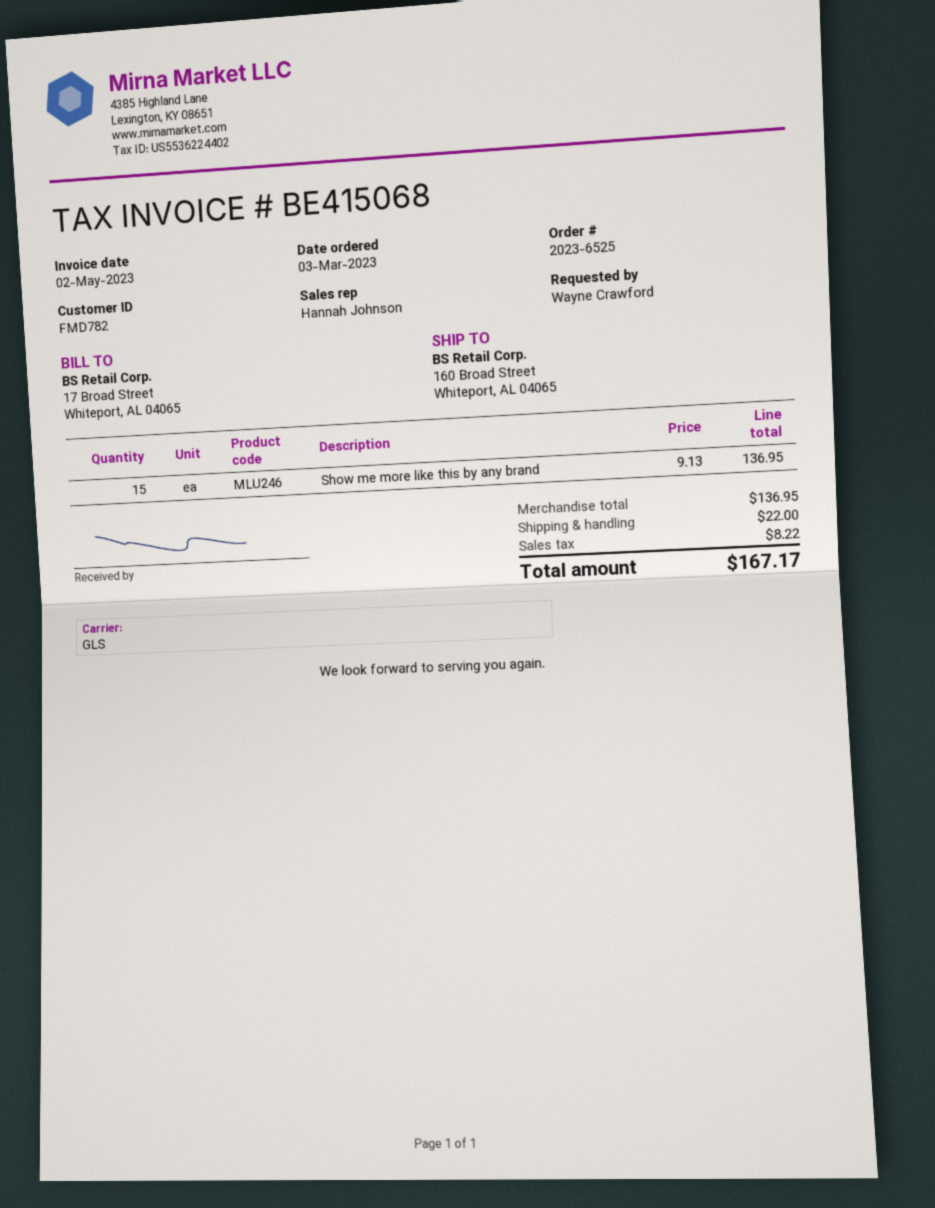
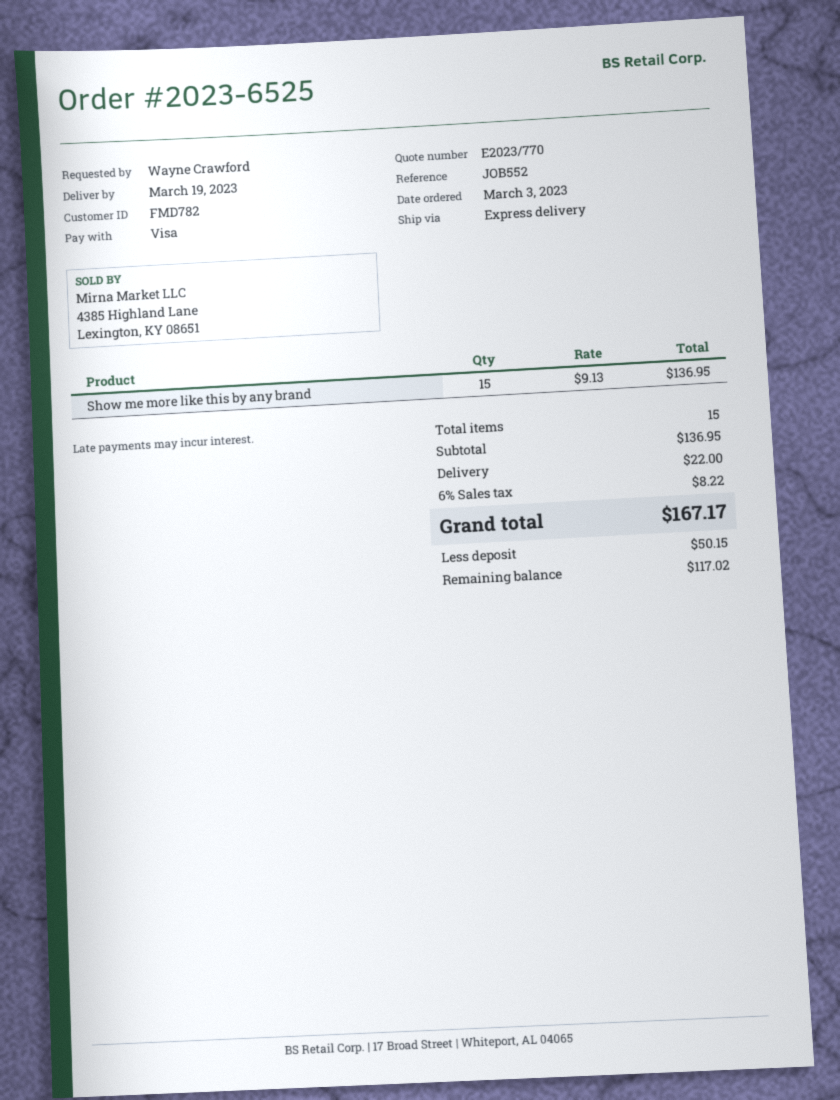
shipping method: GLS -> express

